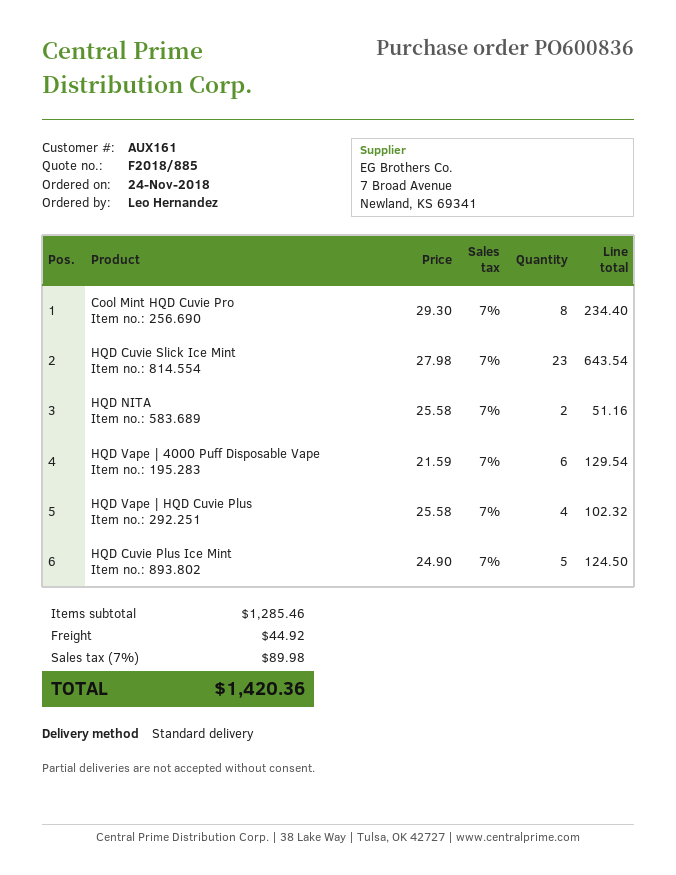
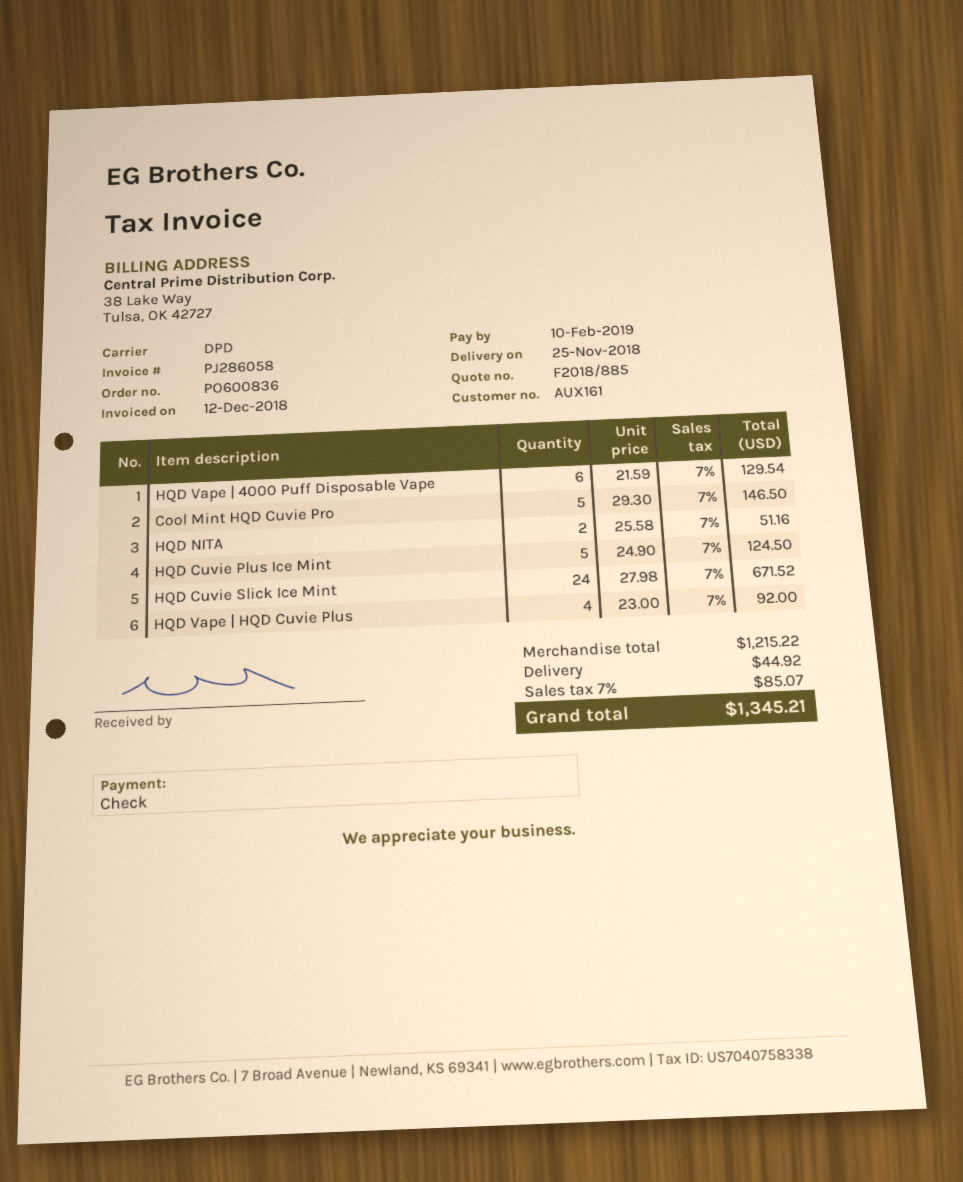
shipping method: standard -> DPD
Cool Mint HQD Cuvie Pro: 8 x 29.30 = 234.40 -> 5 x 29.30 = 146.50
HQD Cuvie Slick Ice Mint: 23 x 27.98 = 643.54 -> 24 x 27.98 = 671.52
HQD Vape | HQD Cuvie Plus: 4 x 25.58 = 102.32 -> 4 x 23.00 = 92.00
subtotal: 1285.46 -> 1215.22
tax: 7% = 89.98 -> 7% = 85.07
total: 1420.36 -> 1345.21

